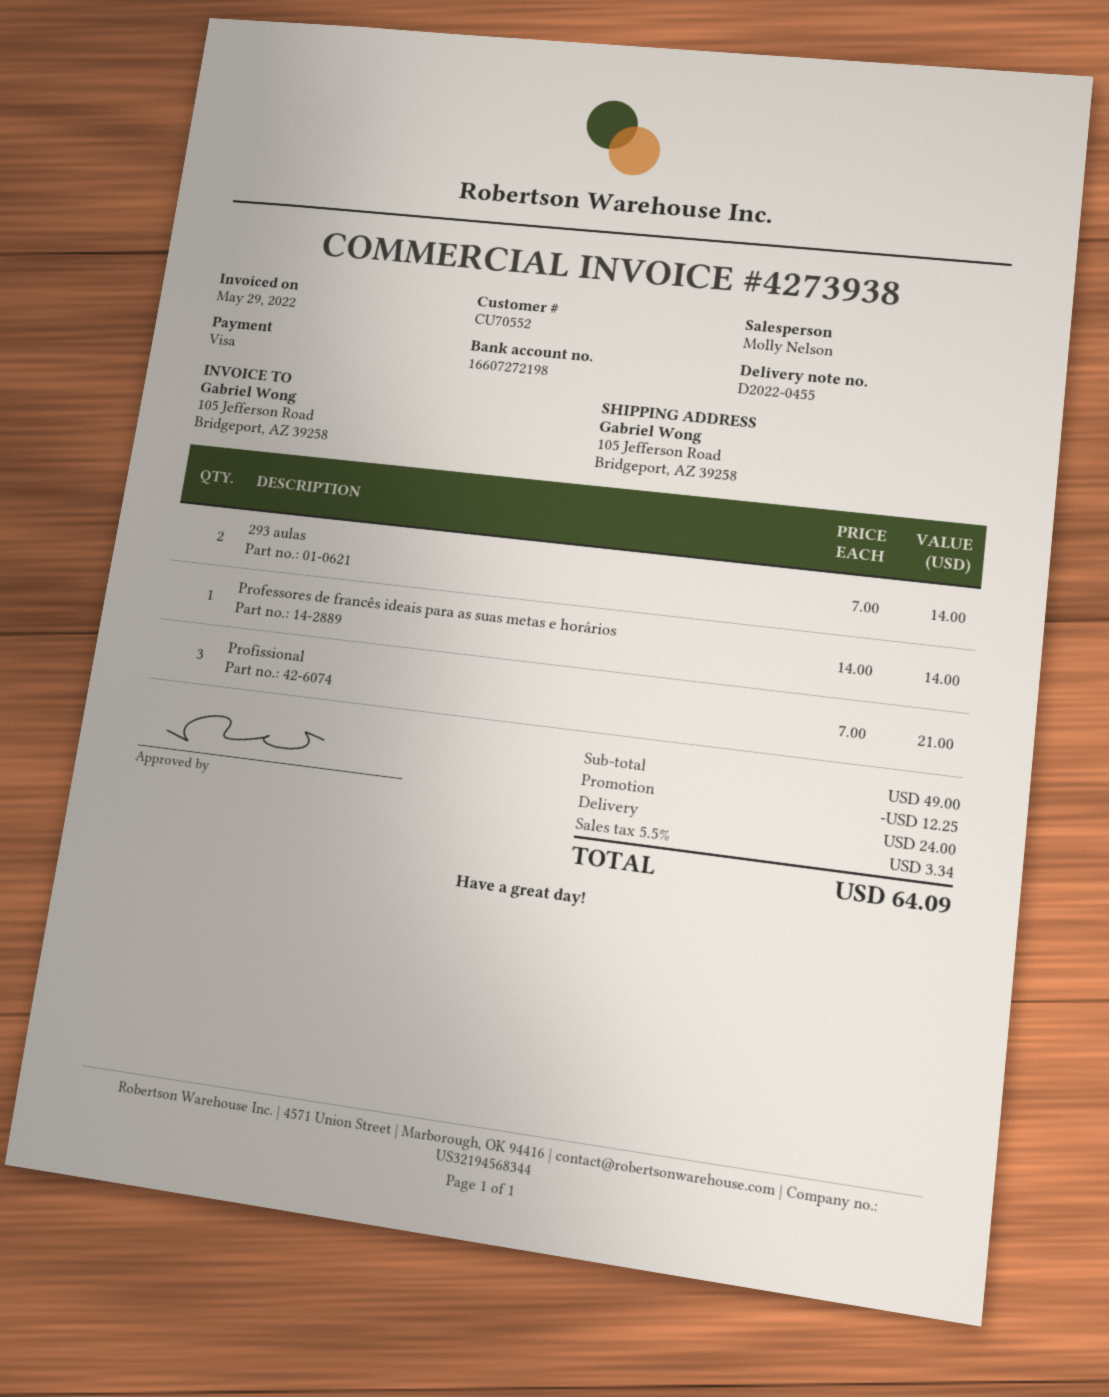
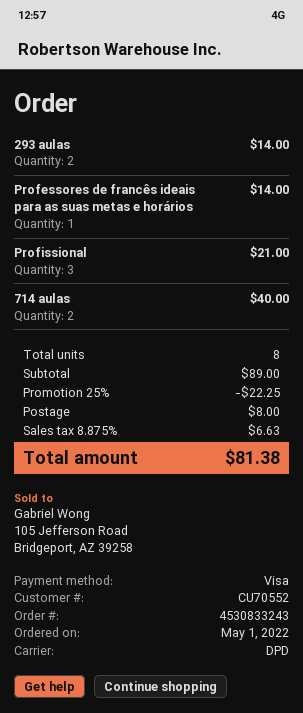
714 aulas: none -> 2 for 40.00
subtotal: 49.00 -> 89.00
discount: 12.25 -> 22.25
shipping: 24.00 -> 8.00
tax: 5.5% = 3.34 -> 8.875% = 6.63
total: 64.09 -> 81.38

